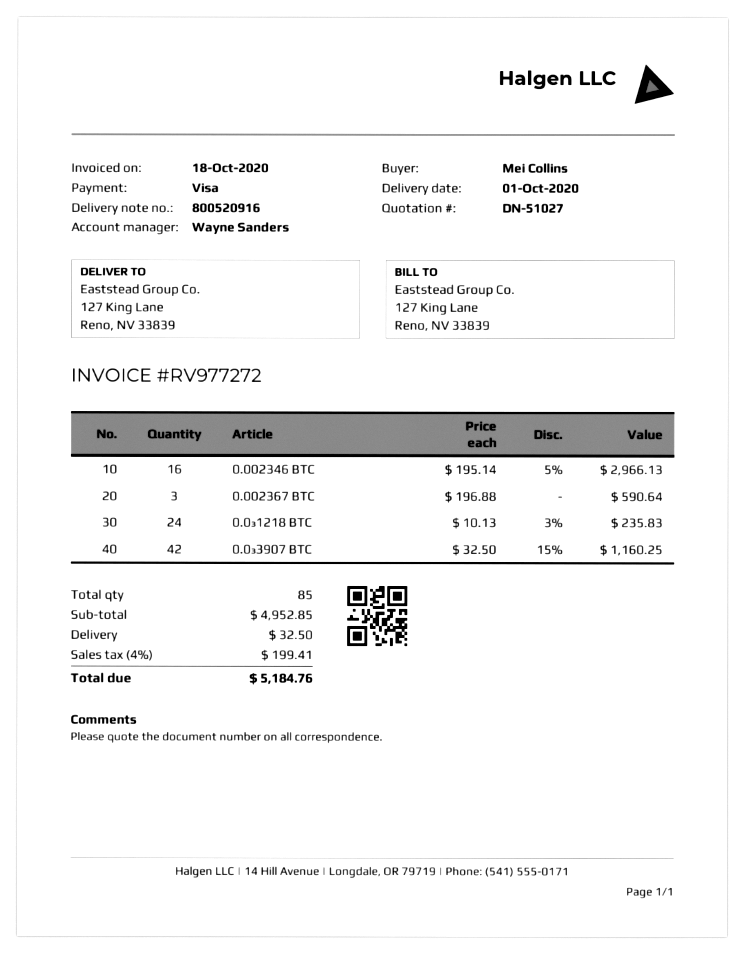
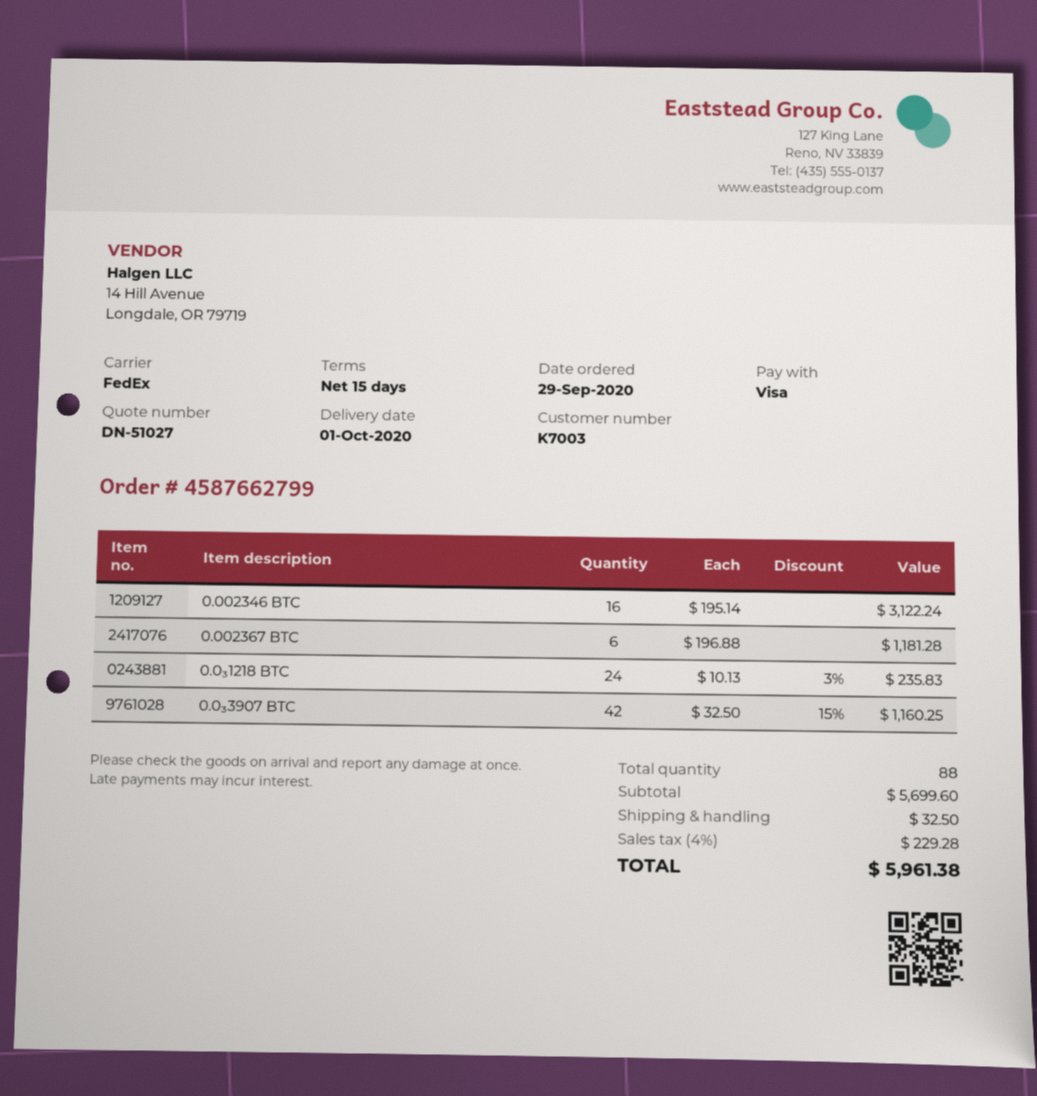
0.002346 BTC: 16 x 195.14 - 5% = 2966.13 -> 16 x 195.14 = 3122.24
0.002367 BTC: 3 x 196.88 = 590.64 -> 6 x 196.88 = 1181.28
total quantity: 85 -> 88
subtotal: 4952.85 -> 5699.60
tax: 4% = 199.41 -> 4% = 229.28
total: 5184.76 -> 5961.38

